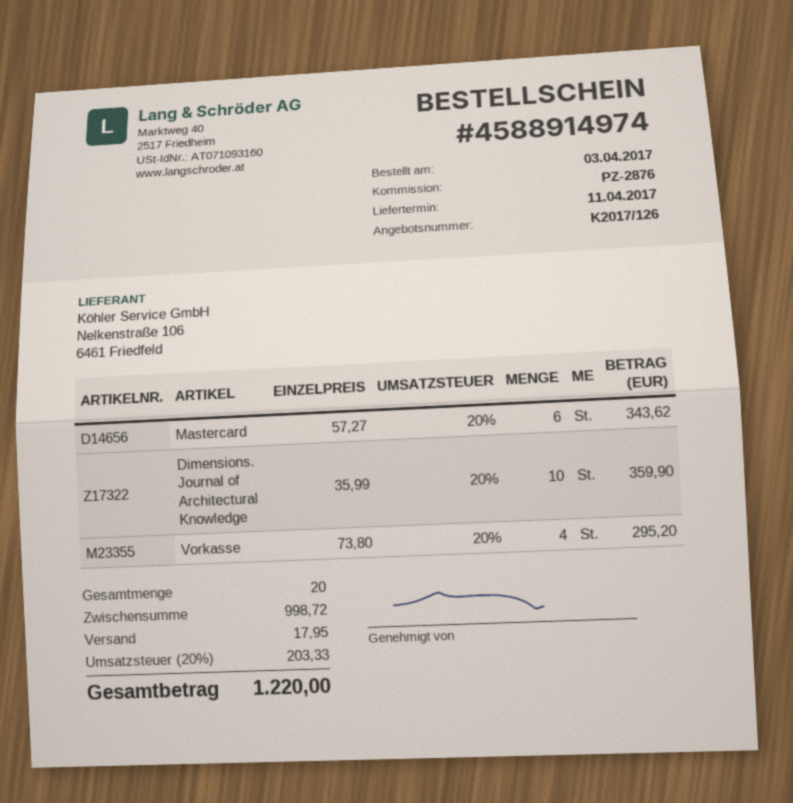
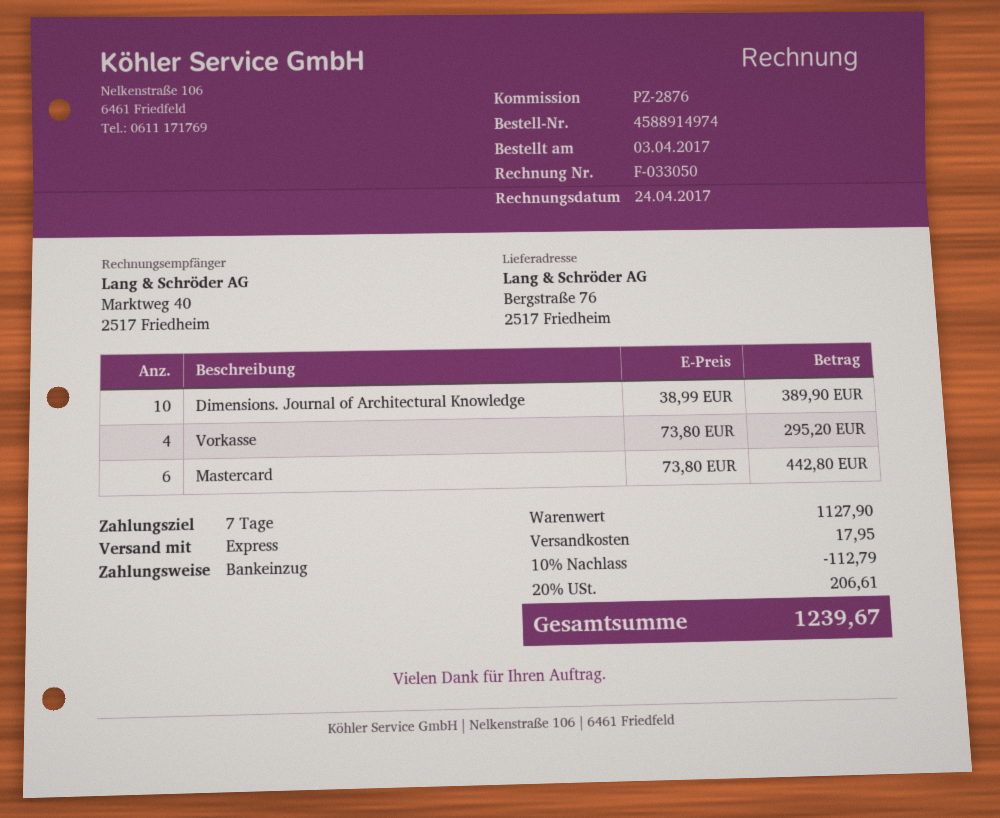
Mastercard: 6 x 57.27 = 343.62 -> 6 x 73.80 = 442.80
Dimensions. Journal of Architectural Knowledge: 10 x 35.99 = 359.90 -> 10 x 38.99 = 389.90
subtotal: 998.72 -> 1127.90
discount: none -> 10% = 112.79
tax: 20% = 203.33 -> 20% = 206.61
total: 1220.00 -> 1239.67

